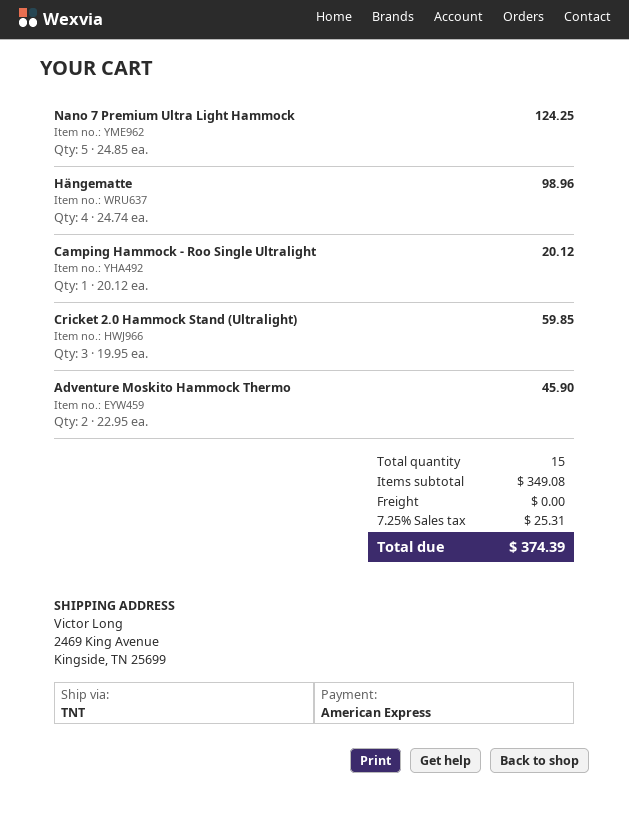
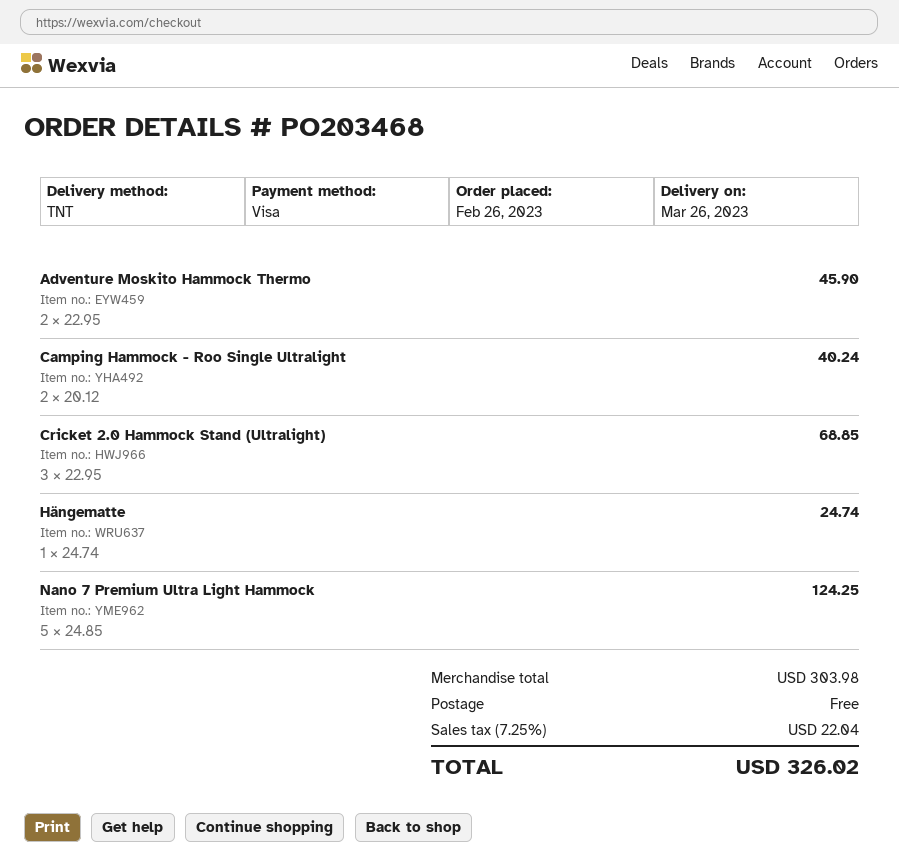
payment method: American Express -> Visa
Hängematte: 4 x 24.74 = 98.96 -> 1 x 24.74 = 24.74
Camping Hammock - Roo Single Ultralight: 1 x 20.12 = 20.12 -> 2 x 20.12 = 40.24
Cricket 2.0 Hammock Stand (Ultralight): 3 x 19.95 = 59.85 -> 3 x 22.95 = 68.85
subtotal: 349.08 -> 303.98
tax: 7.25% = 25.31 -> 7.25% = 22.04
total: 374.39 -> 326.02

